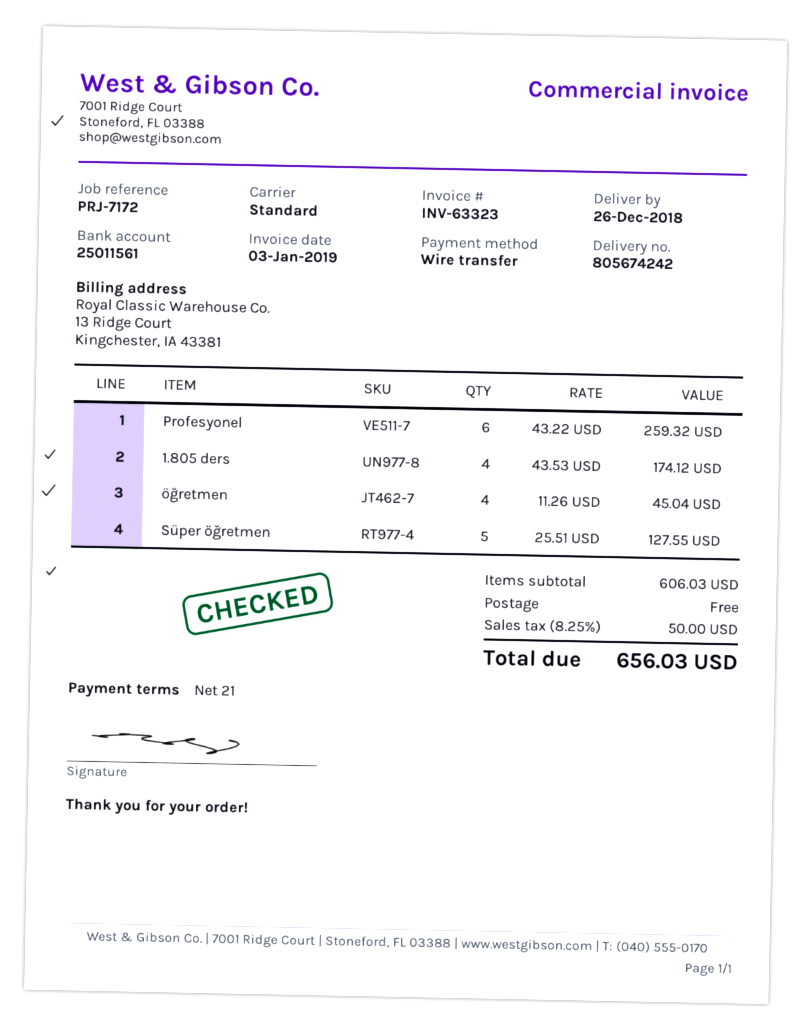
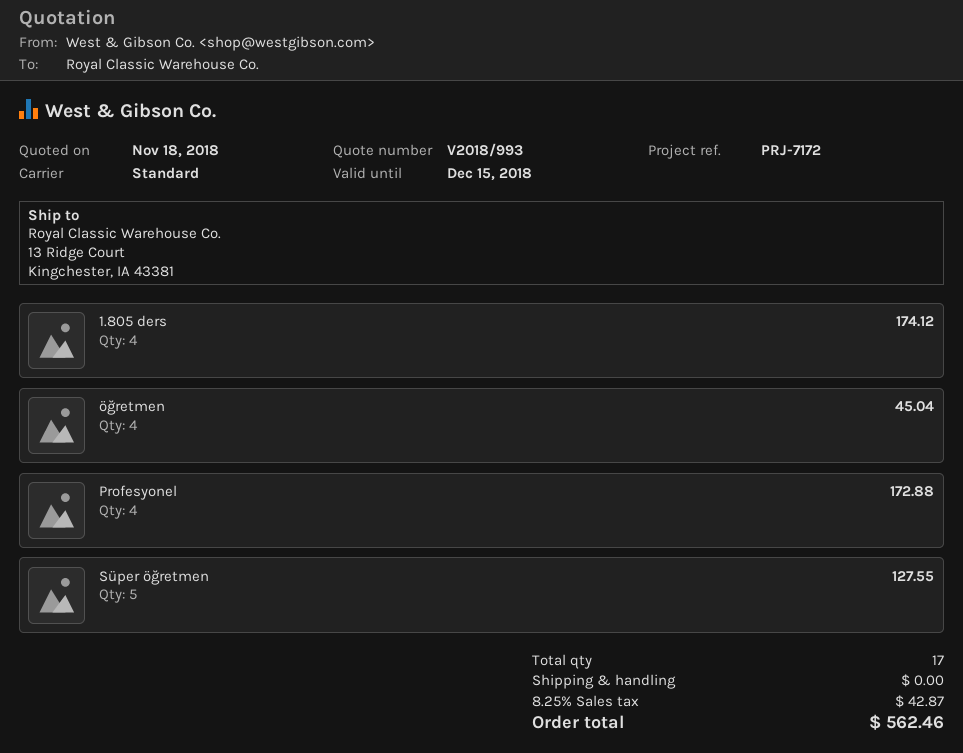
Profesyonel: 6 for 259.32 -> 4 for 172.88
tax: 8.25% = 50.00 -> 8.25% = 42.87
total: 656.03 -> 562.46

